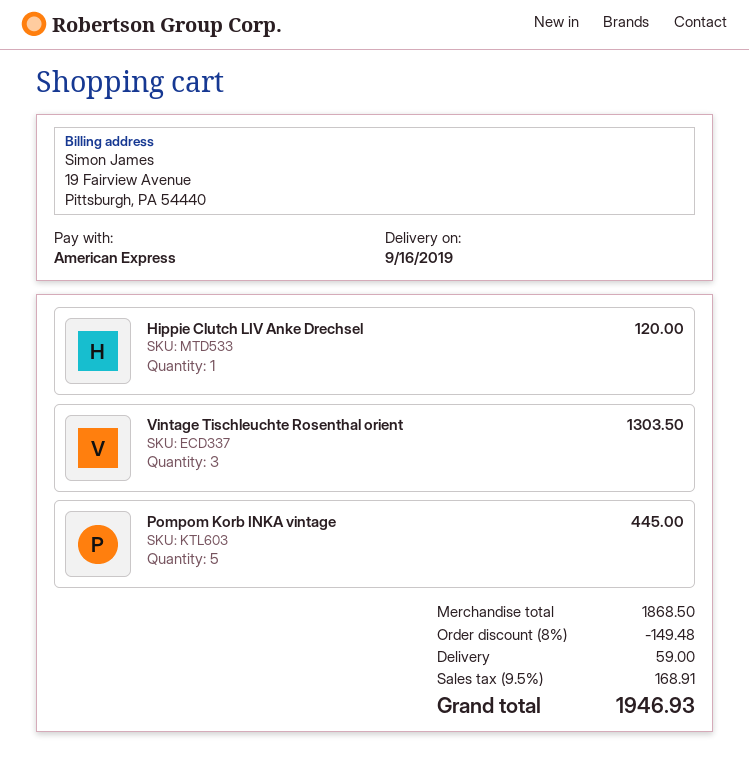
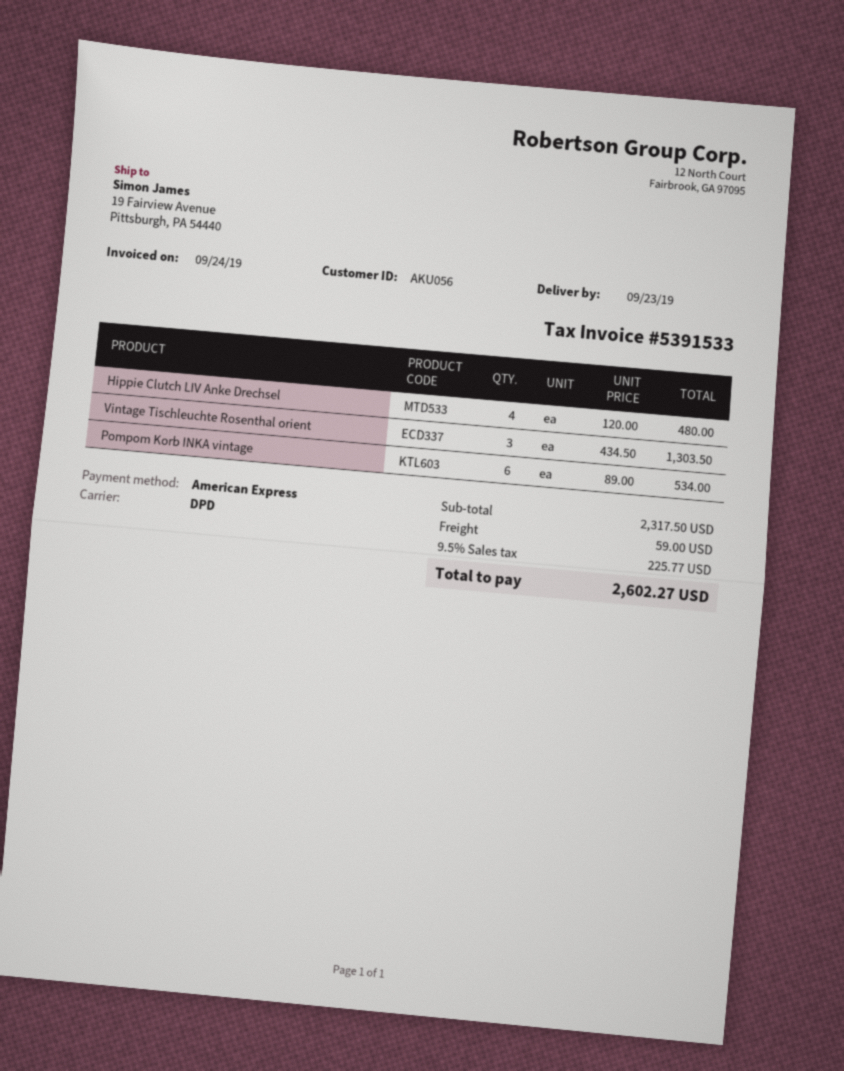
delivery date: 2019-09-16 -> 2019-09-23
Hippie Clutch LIV Anke Drechsel: 1 for 120.00 -> 4 for 480.00
Pompom Korb INKA vintage: 5 for 445.00 -> 6 for 534.00
subtotal: 1868.50 -> 2317.50
discount: 8% = 149.48 -> none
tax: 9.5% = 168.91 -> 9.5% = 225.77
total: 1946.93 -> 2602.27

